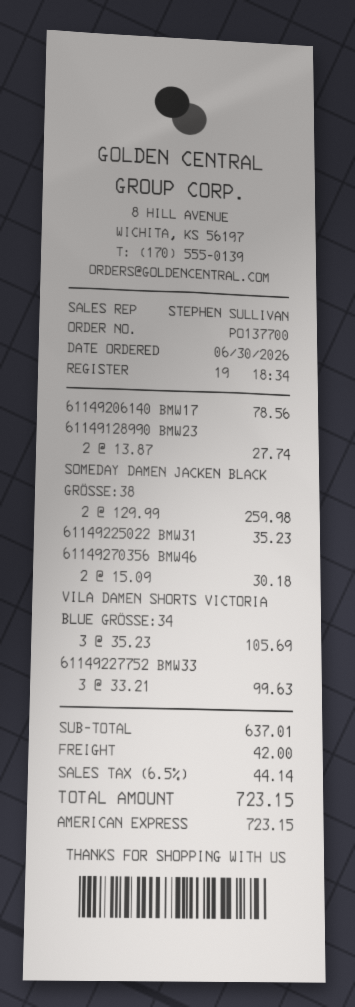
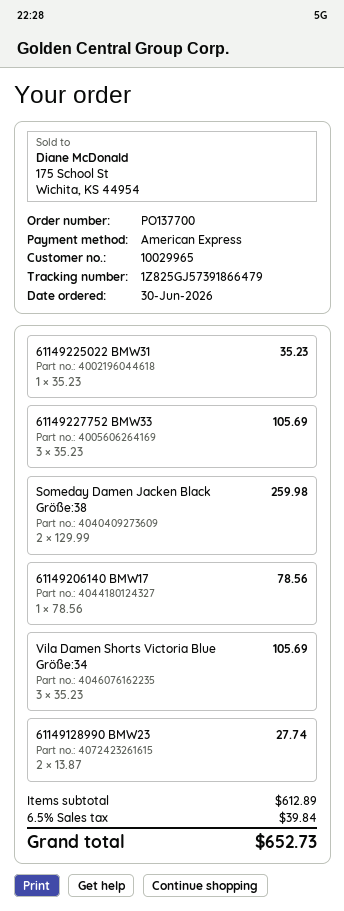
61149270356 BMW46: 2 x 15.09 = 30.18 -> none
61149227752 BMW33: 3 x 33.21 = 99.63 -> 3 x 35.23 = 105.69
subtotal: 637.01 -> 612.89
shipping: 42.00 -> none
tax: 6.5% = 44.14 -> 6.5% = 39.84
total: 723.15 -> 652.73

